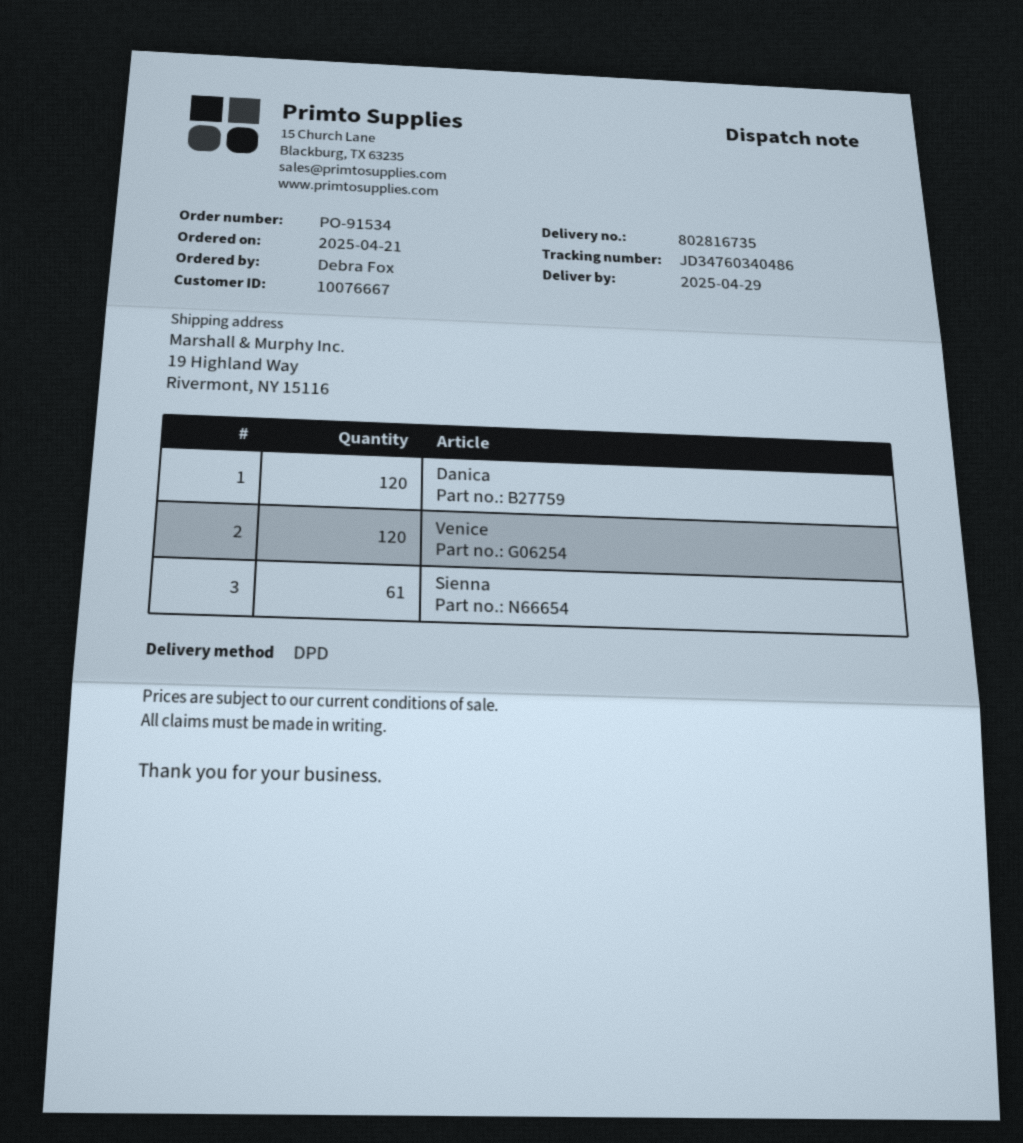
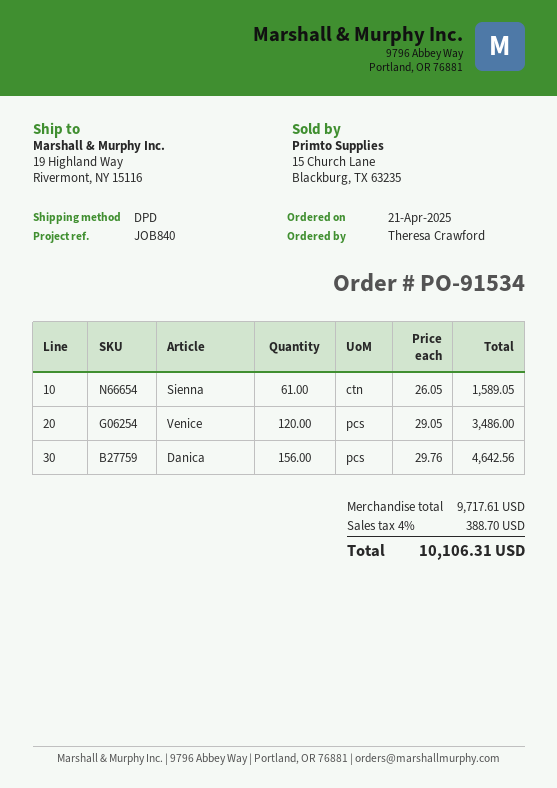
ordered by: Debra Fox -> Theresa Crawford
Danica: 120 -> 156

